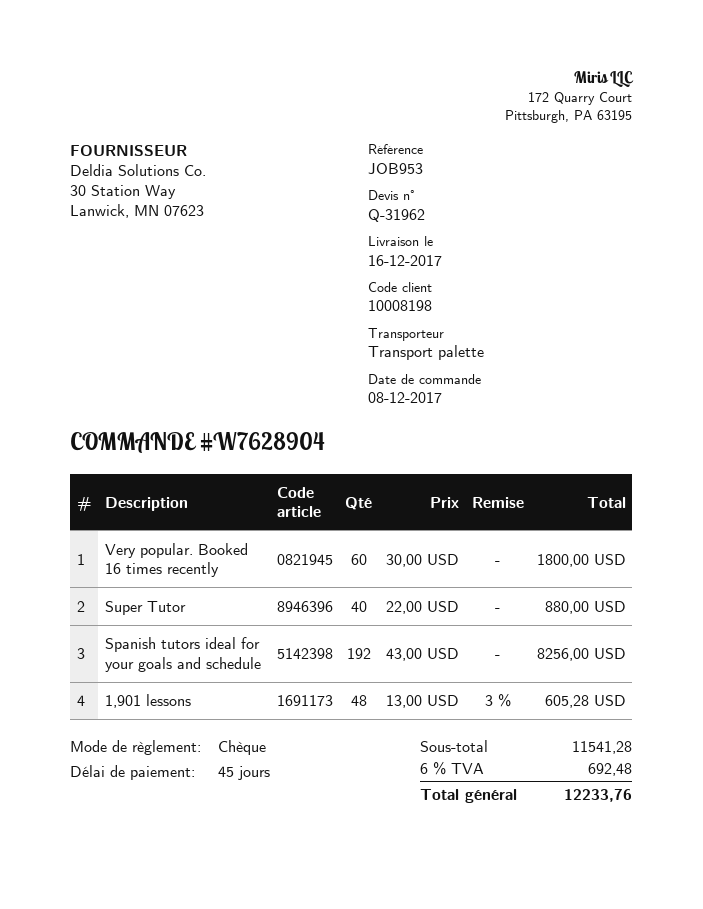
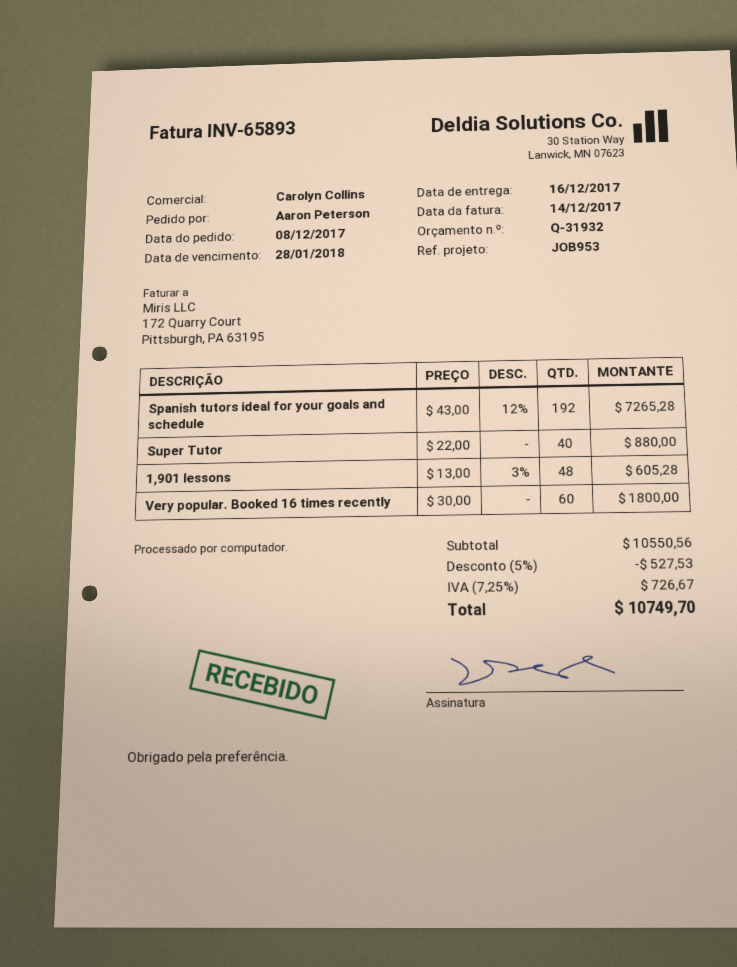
quote number: Q-31962 -> Q-31932
Spanish tutors ideal for your goals and schedule: 192 x 43.00 = 8256.00 -> 192 x 43.00 - 12% = 7265.28
subtotal: 11541.28 -> 10550.56
discount: none -> 5% = 527.53
tax: 6% = 692.48 -> 7.25% = 726.67
total: 12233.76 -> 10749.70

